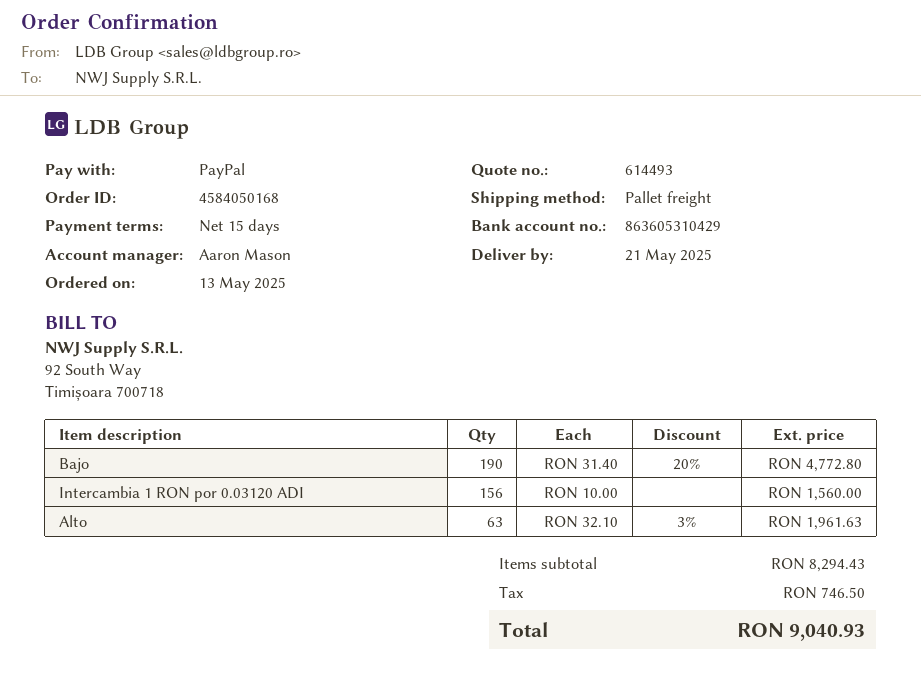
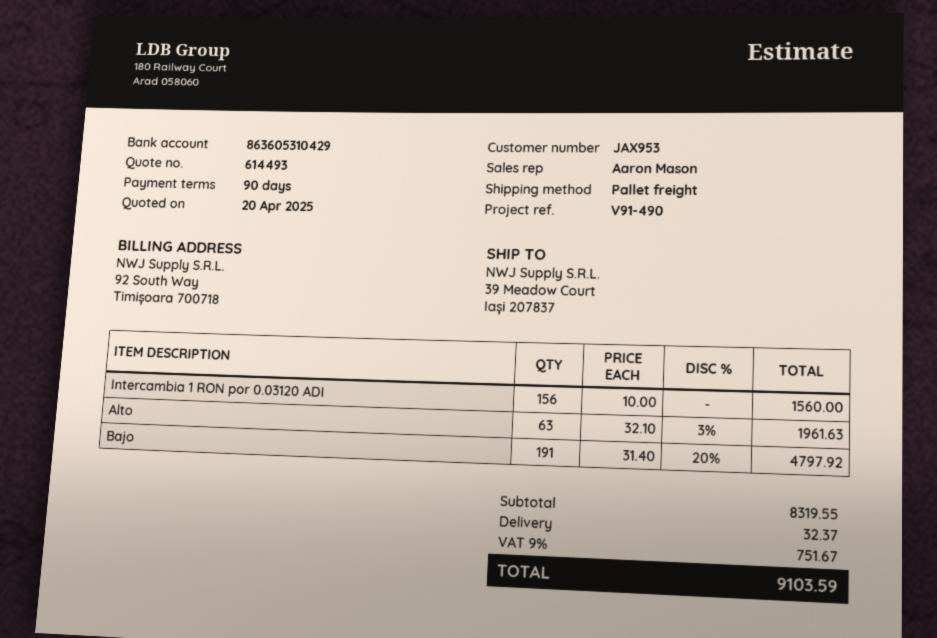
payment terms: 15 days -> 90 days
Bajo: 190 x 31.40 - 20% = 4772.80 -> 191 x 31.40 - 20% = 4797.92
subtotal: 8294.43 -> 8319.55
shipping: none -> 32.37
tax: 746.50 -> 751.67
total: 9040.93 -> 9103.59

